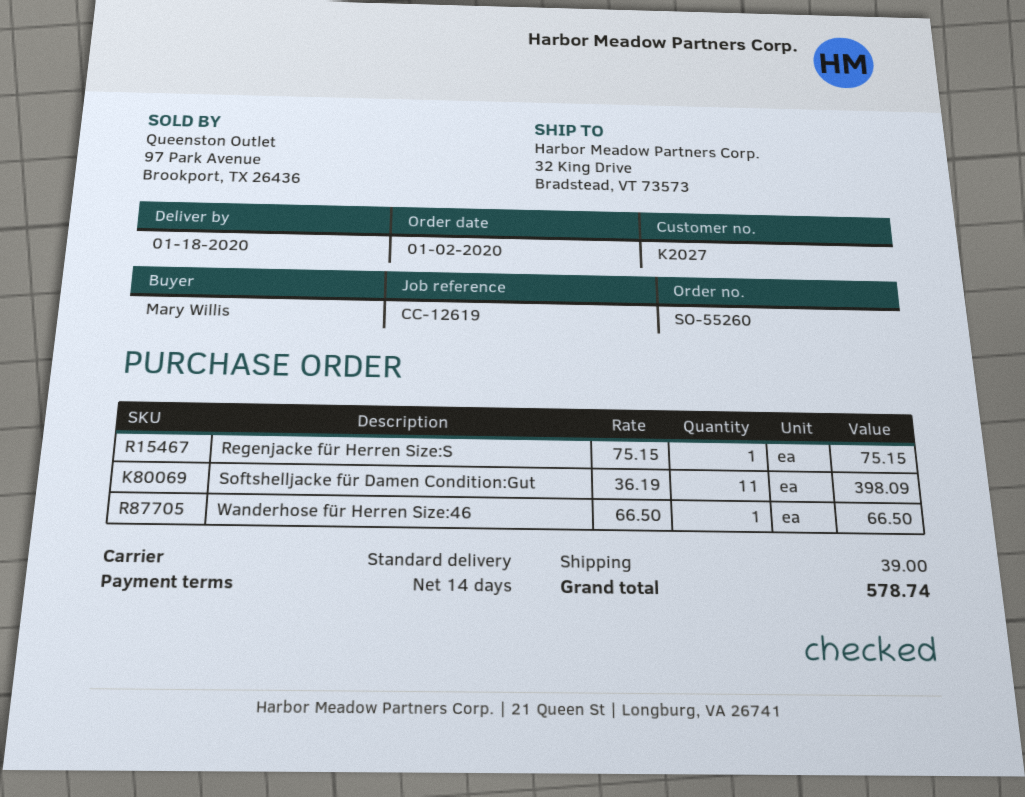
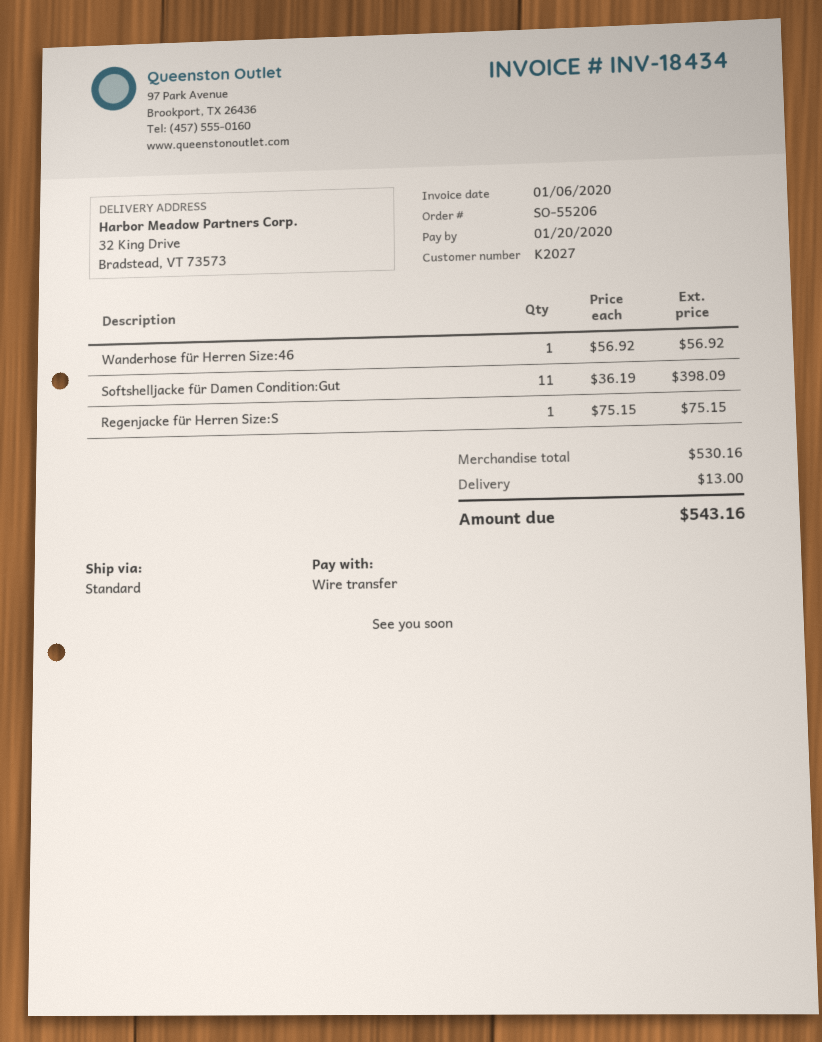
order number: SO-55260 -> SO-55206
Wanderhose für Herren Size:46: 1 x 66.50 = 66.50 -> 1 x 56.92 = 56.92
shipping: 39.00 -> 13.00
total: 578.74 -> 543.16

